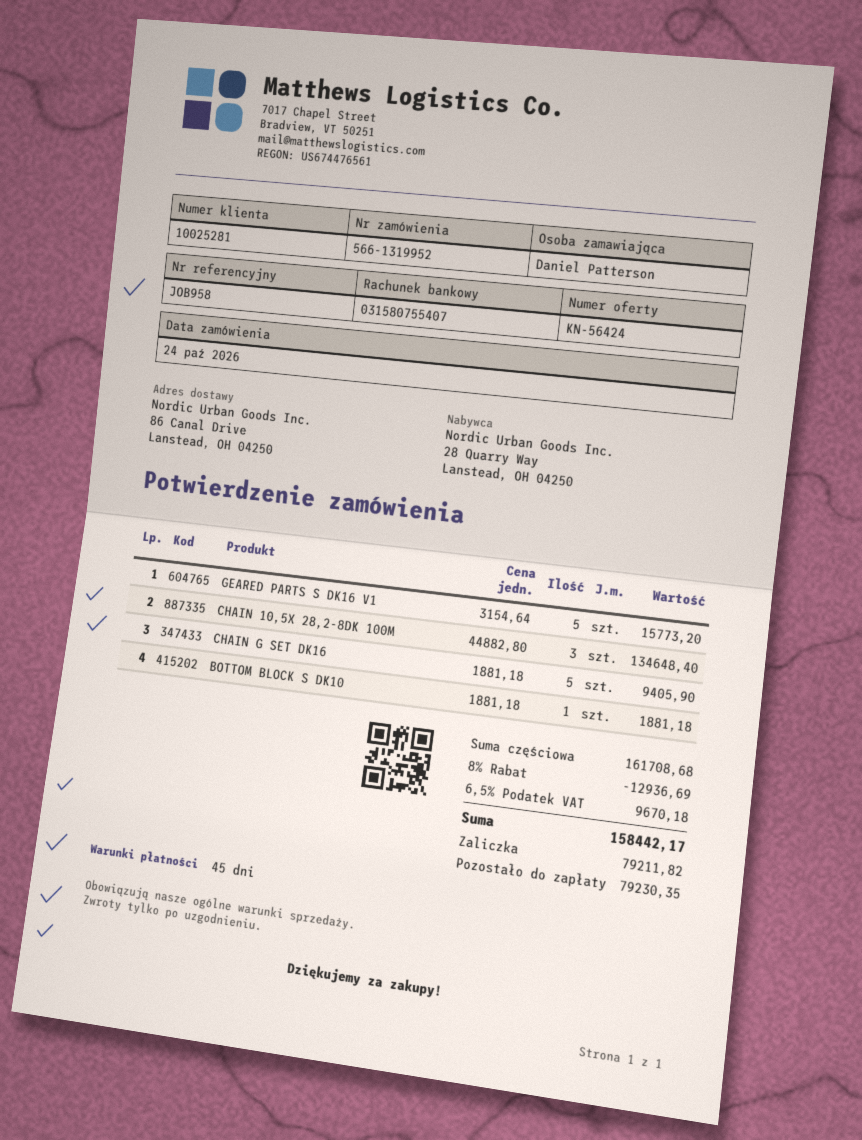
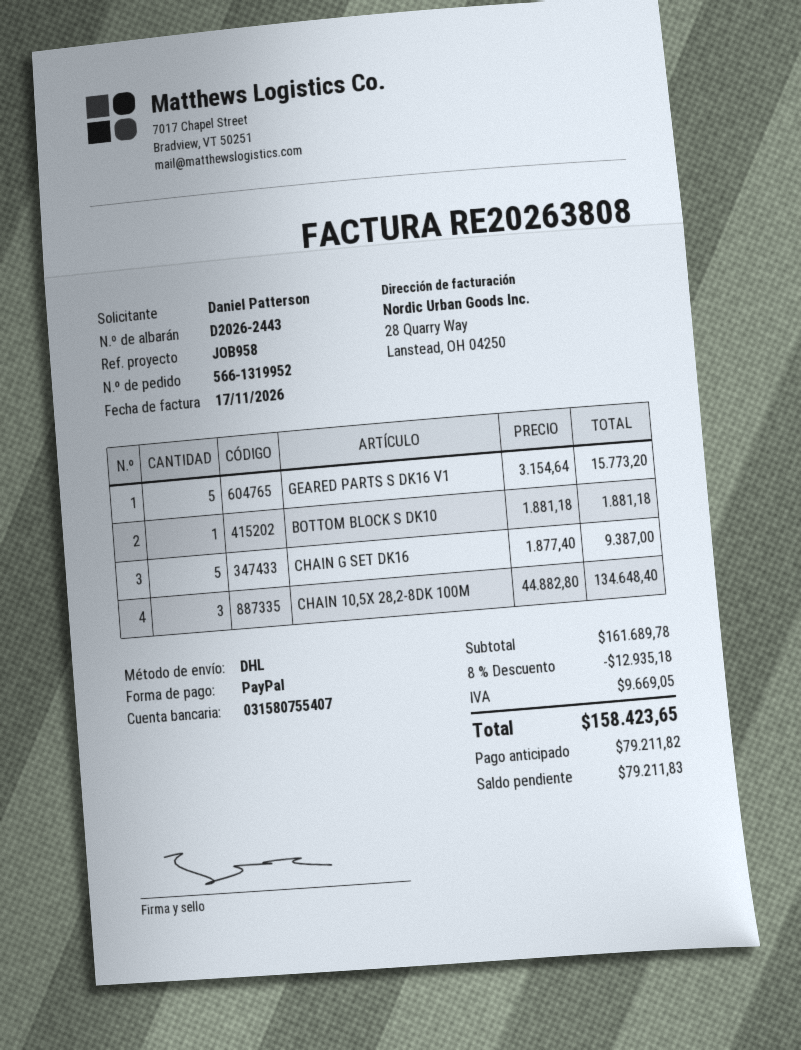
CHAIN G SET DK16: 5 x 1881.18 = 9405.90 -> 5 x 1877.40 = 9387.00
subtotal: 161708.68 -> 161689.78
discount: 8% = 12936.69 -> 8% = 12935.18
tax: 9670.18 -> 9669.05
total: 158442.17 -> 158423.65
balance: 79230.35 -> 79211.83

